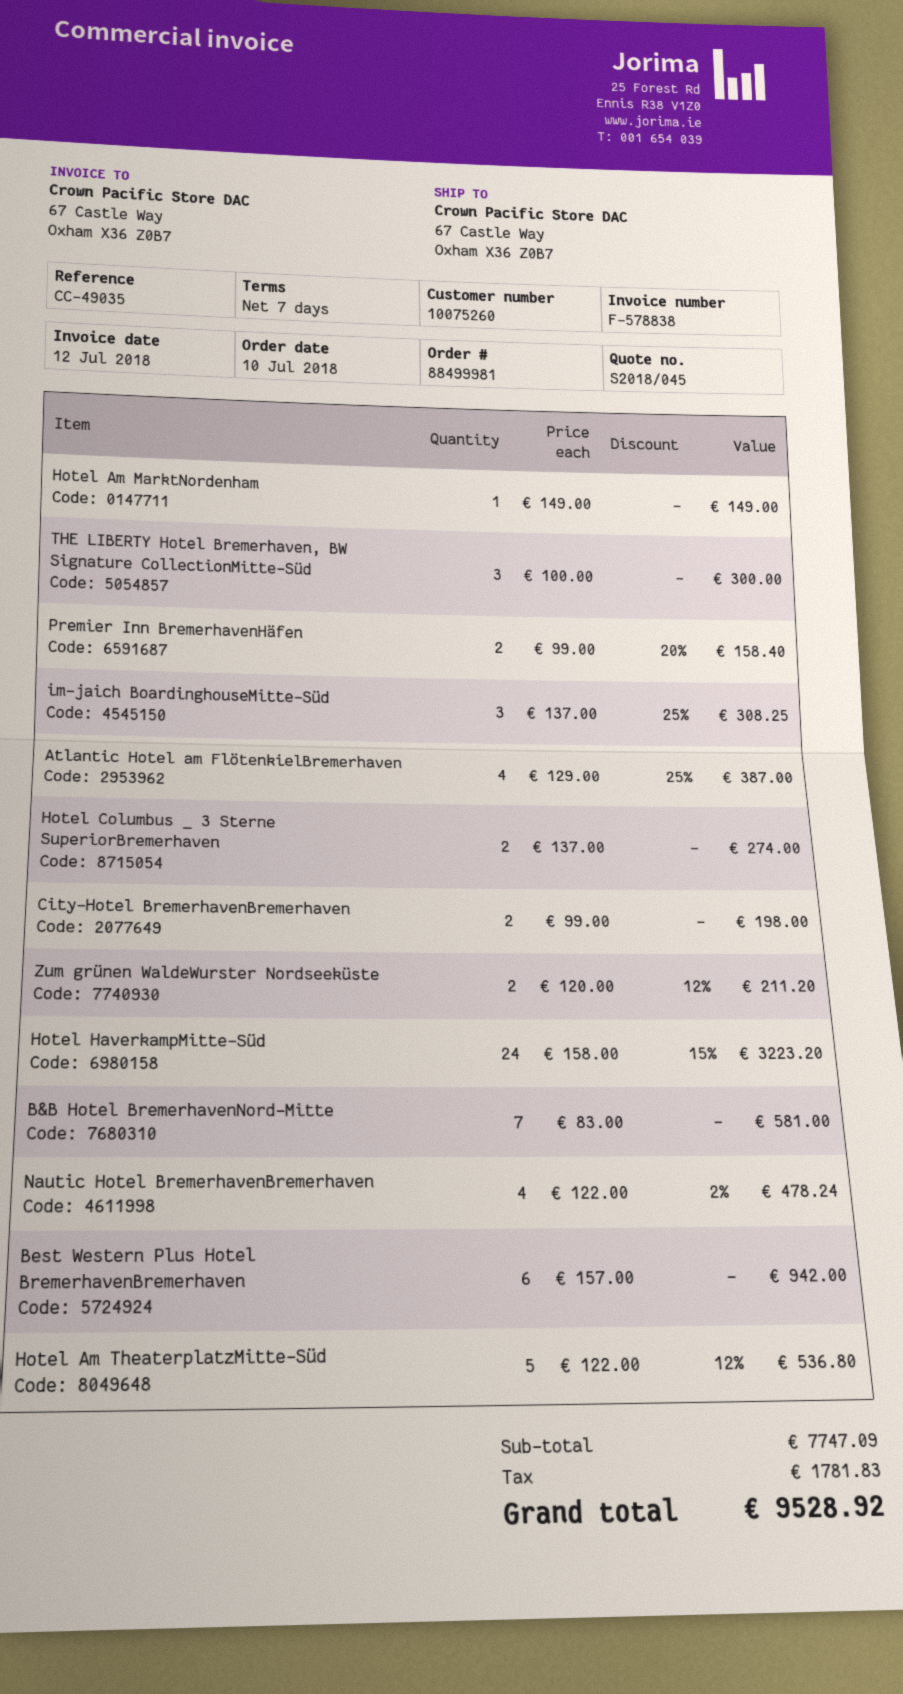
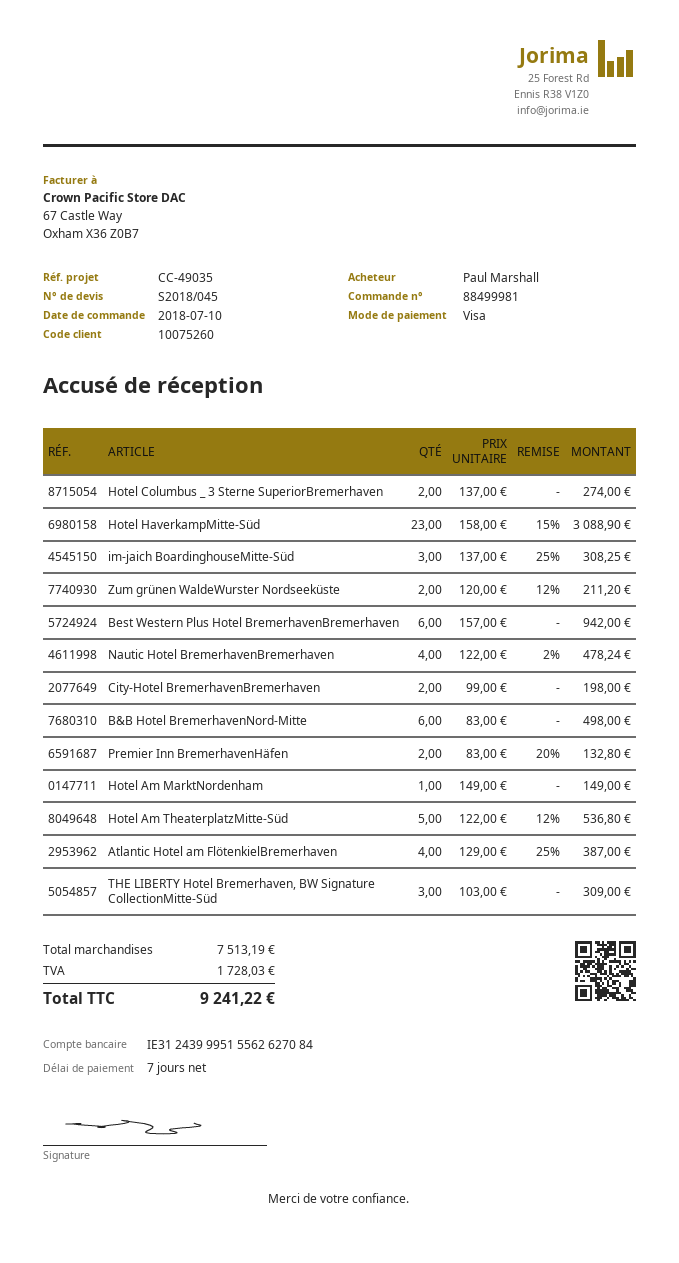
THE LIBERTY Hotel Bremerhaven, BW Signature CollectionMitte-Süd: 3 x 100.00 = 300.00 -> 3 x 103.00 = 309.00
Premier Inn BremerhavenHäfen: 2 x 99.00 - 20% = 158.40 -> 2 x 83.00 - 20% = 132.80
Hotel HaverkampMitte-Süd: 24 x 158.00 - 15% = 3223.20 -> 23 x 158.00 - 15% = 3088.90
B&B Hotel BremerhavenNord-Mitte: 7 x 83.00 = 581.00 -> 6 x 83.00 = 498.00
subtotal: 7747.09 -> 7513.19
tax: 1781.83 -> 1728.03
total: 9528.92 -> 9241.22

